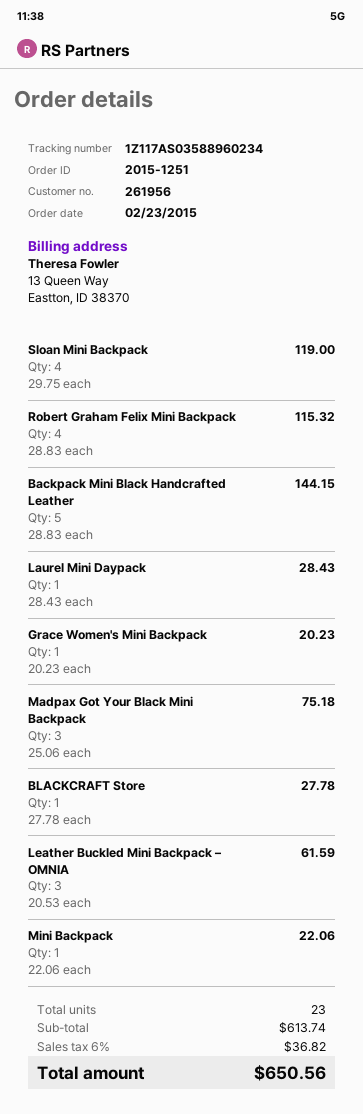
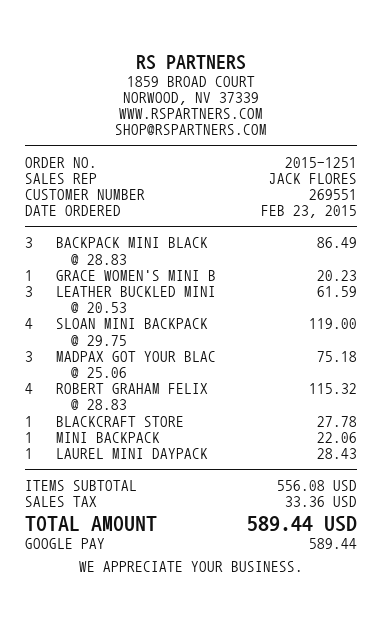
customer number: 261956 -> 269551
Backpack Mini Black Handcrafted Leather: 5 x 28.83 = 144.15 -> 3 x 28.83 = 86.49
subtotal: 613.74 -> 556.08
tax: 36.82 -> 33.36
total: 650.56 -> 589.44

